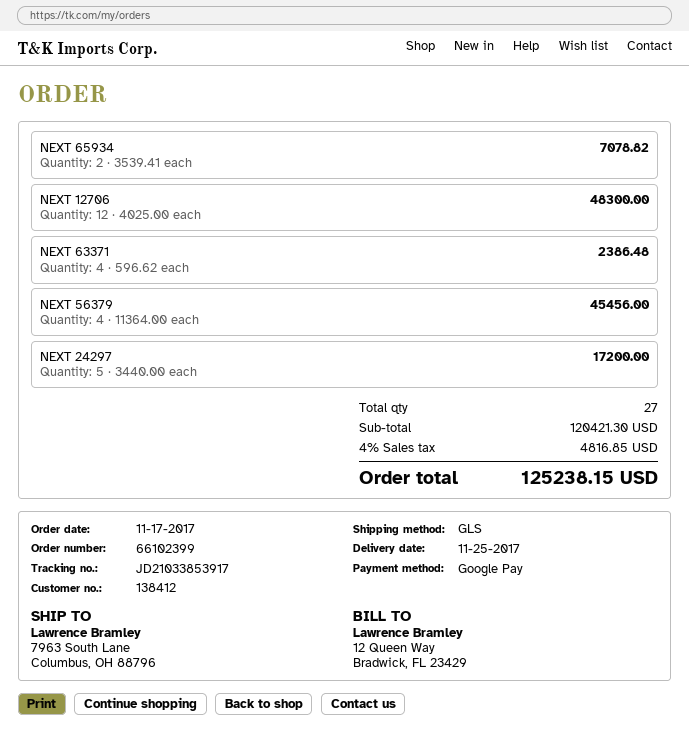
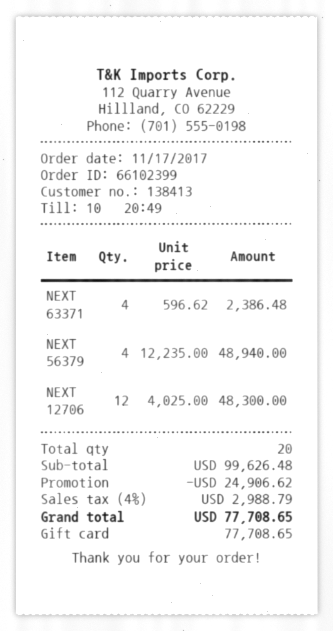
customer number: 138412 -> 138413
payment method: Google Pay -> gift card
NEXT 65934: 2 x 3539.41 = 7078.82 -> none
NEXT 56379: 4 x 11364.00 = 45456.00 -> 4 x 12235.00 = 48940.00
NEXT 24297: 5 x 3440.00 = 17200.00 -> none
total quantity: 27 -> 20
subtotal: 120421.30 -> 99626.48
discount: none -> 24906.62
tax: 4% = 4816.85 -> 4% = 2988.79
total: 125238.15 -> 77708.65

